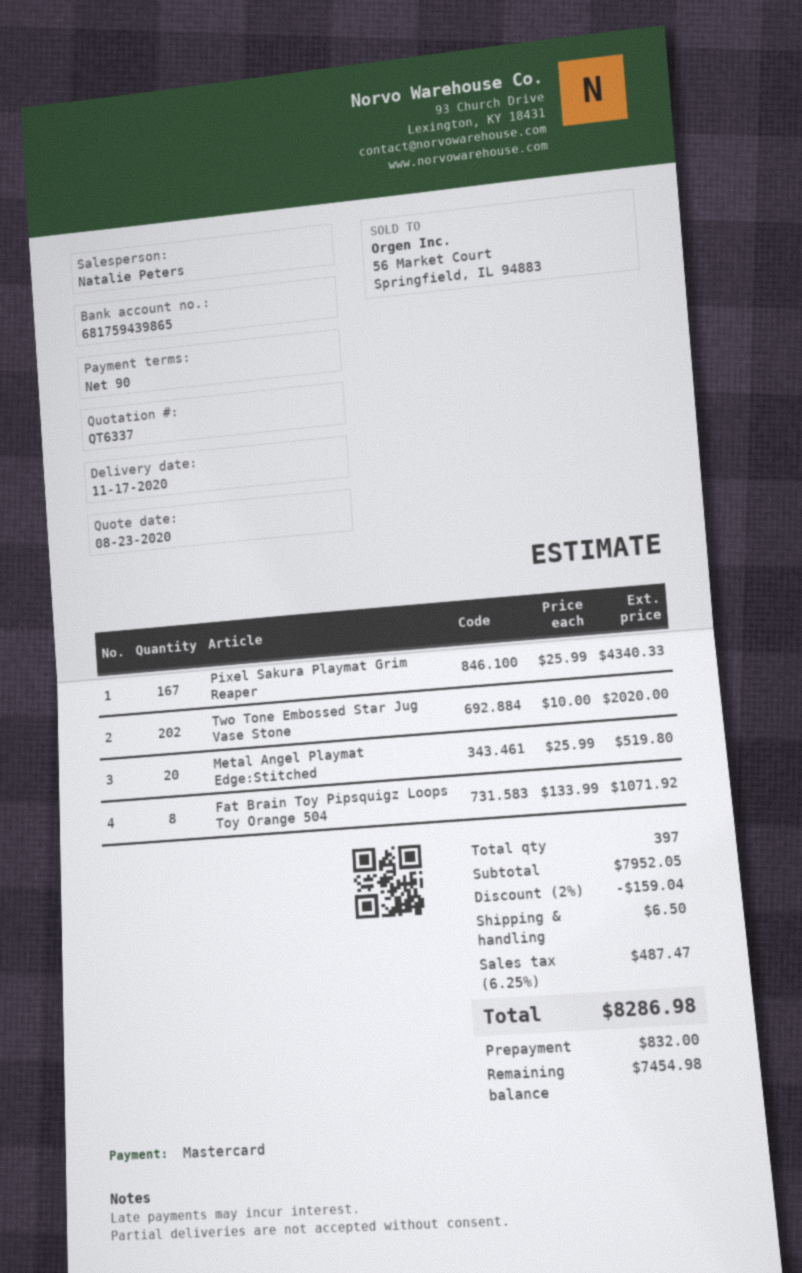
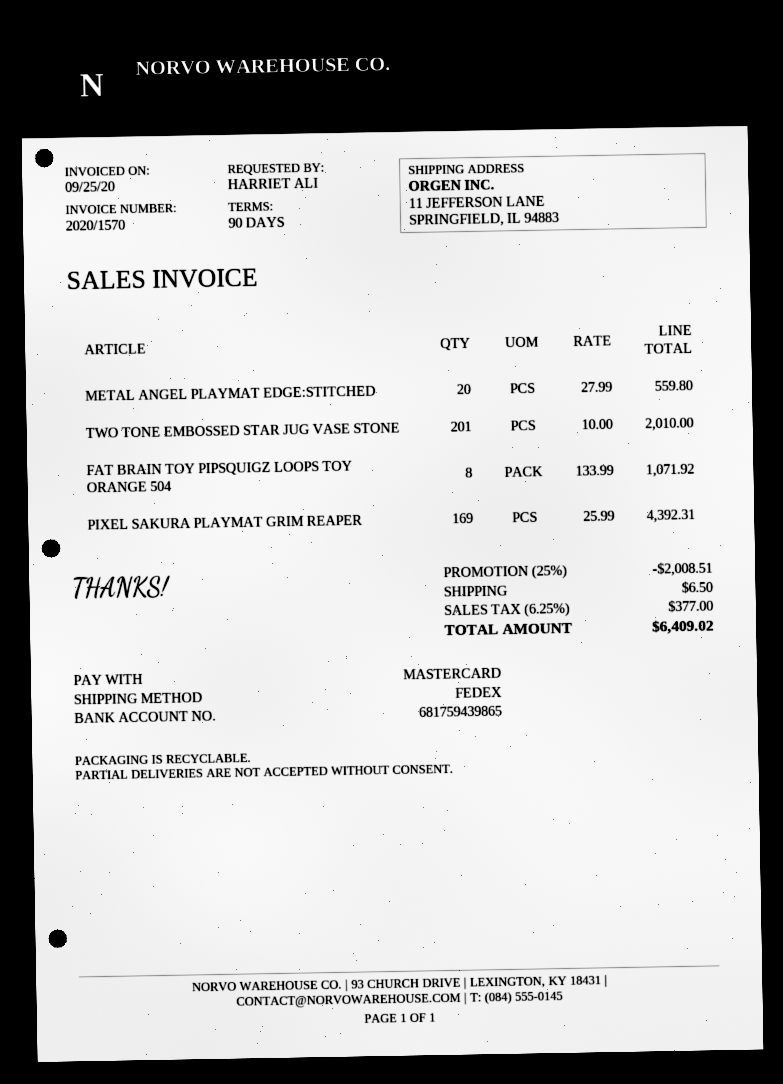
Pixel Sakura Playmat Grim Reaper: 167 x 25.99 = 4340.33 -> 169 x 25.99 = 4392.31
Two Tone Embossed Star Jug Vase Stone: 202 x 10.00 = 2020.00 -> 201 x 10.00 = 2010.00
Metal Angel Playmat Edge:Stitched: 20 x 25.99 = 519.80 -> 20 x 27.99 = 559.80
discount: 2% = 159.04 -> 25% = 2008.51
tax: 6.25% = 487.47 -> 6.25% = 377.00
total: 8286.98 -> 6409.02

